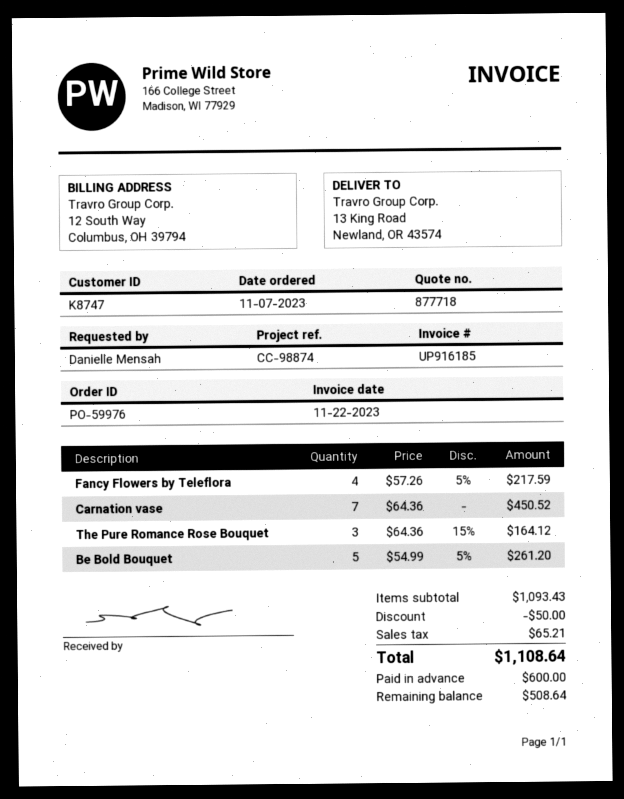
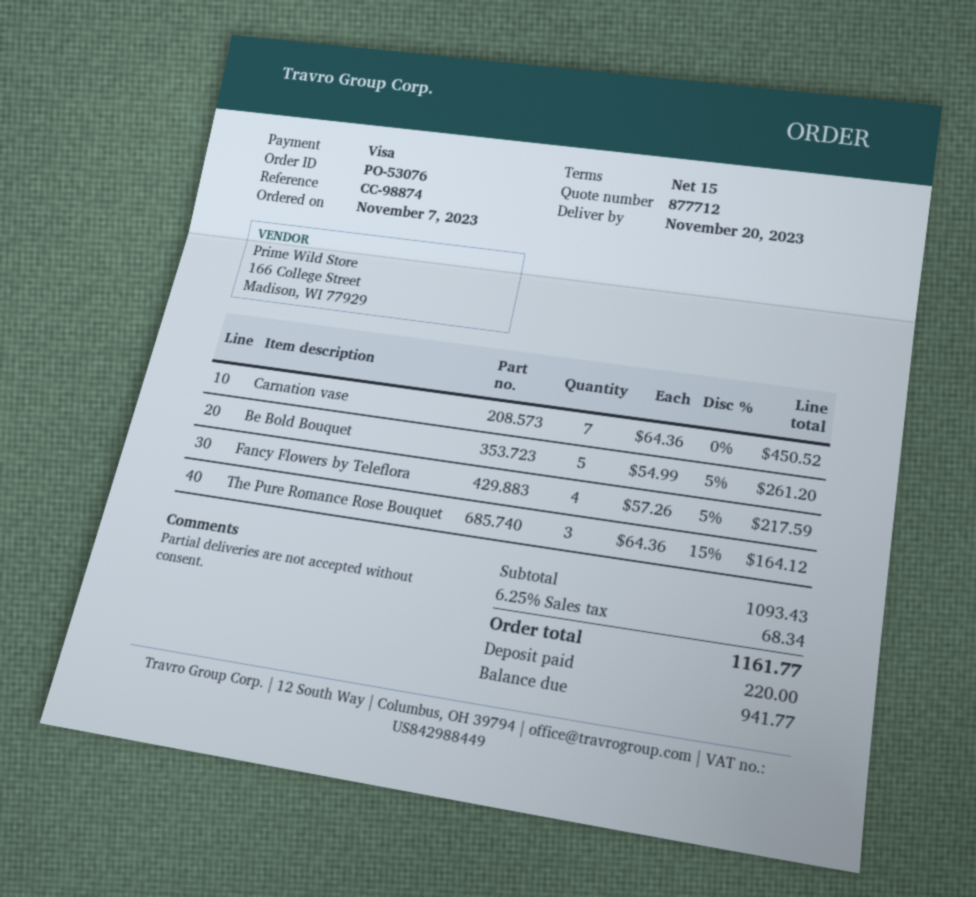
quote number: 877718 -> 877712
order number: PO-59976 -> PO-53076
discount: 50.00 -> none
tax: 65.21 -> 68.34
total: 1108.64 -> 1161.77
deposit: 600.00 -> 220.00
balance: 508.64 -> 941.77

